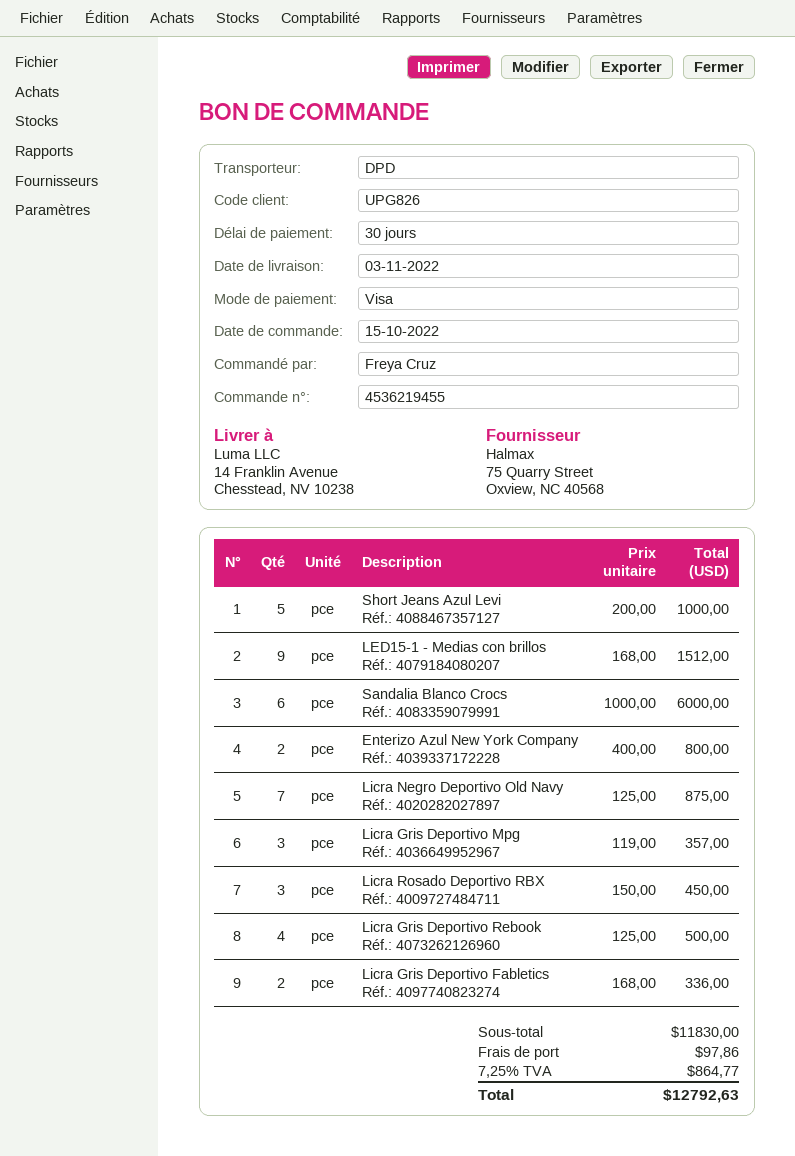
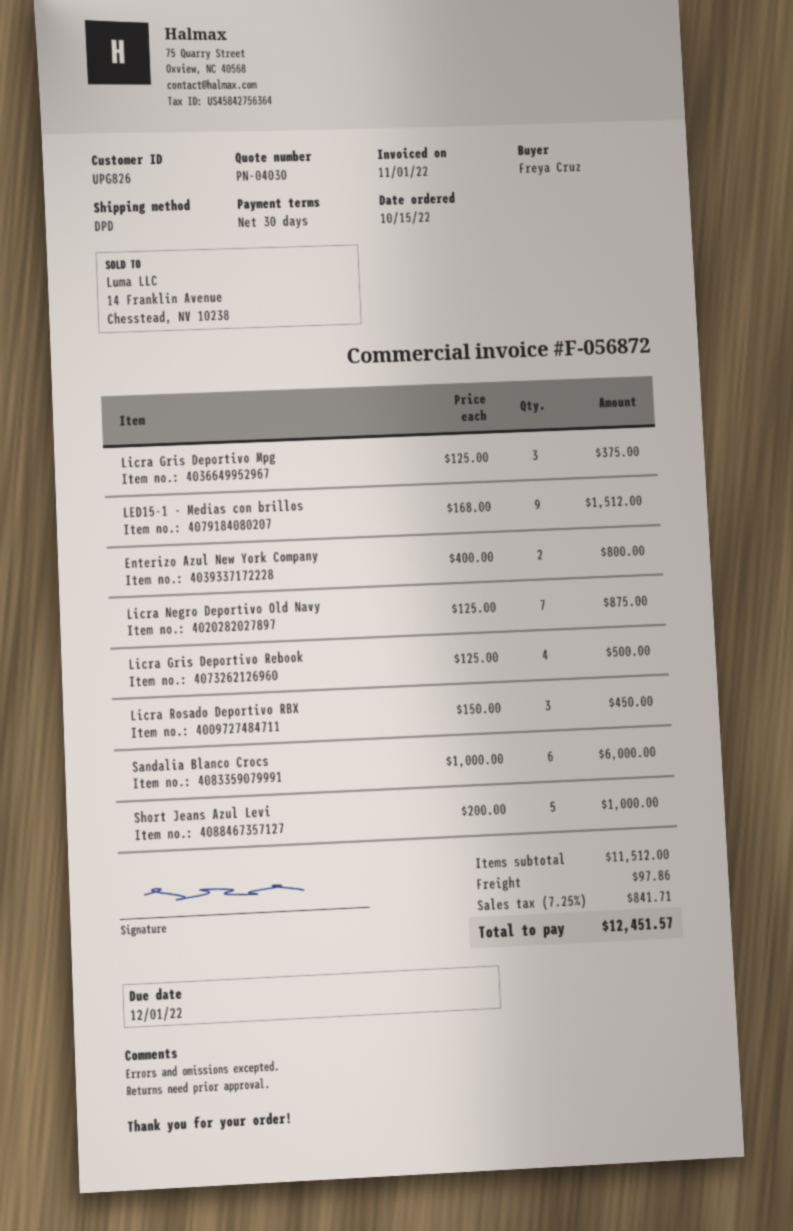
Licra Gris Deportivo Mpg: 3 x 119.00 = 357.00 -> 3 x 125.00 = 375.00
Licra Gris Deportivo Fabletics: 2 x 168.00 = 336.00 -> none
subtotal: 11830.00 -> 11512.00
tax: 7.25% = 864.77 -> 7.25% = 841.71
total: 12792.63 -> 12451.57

